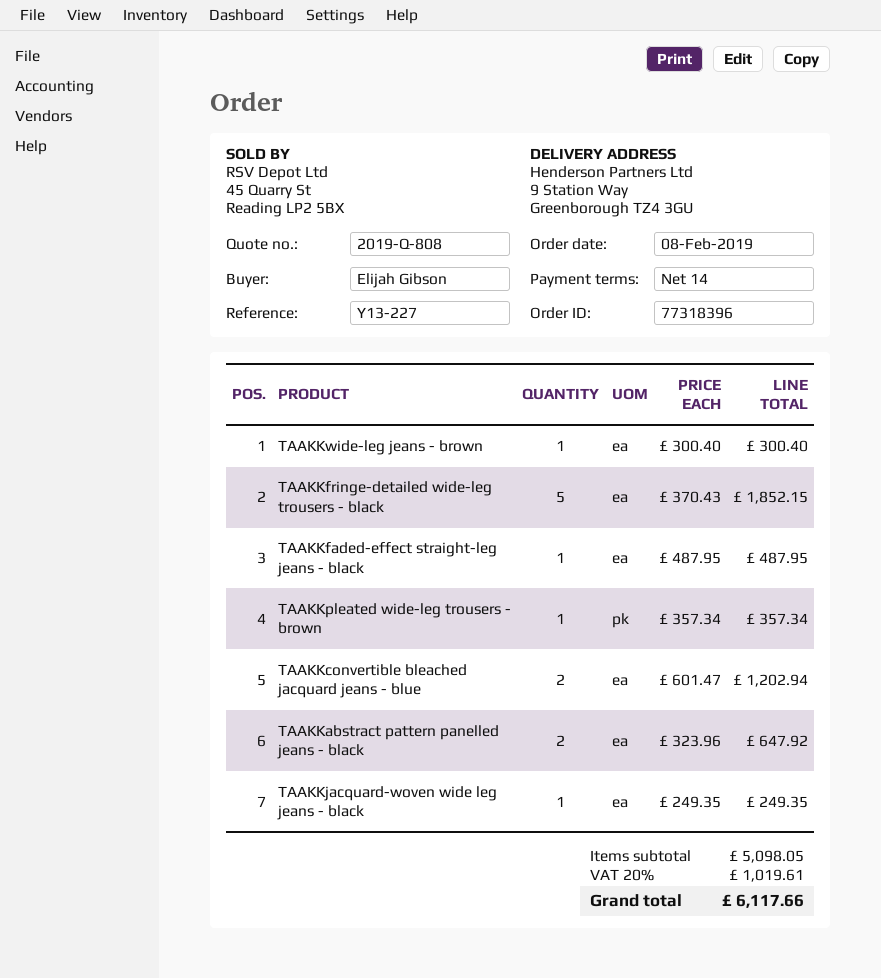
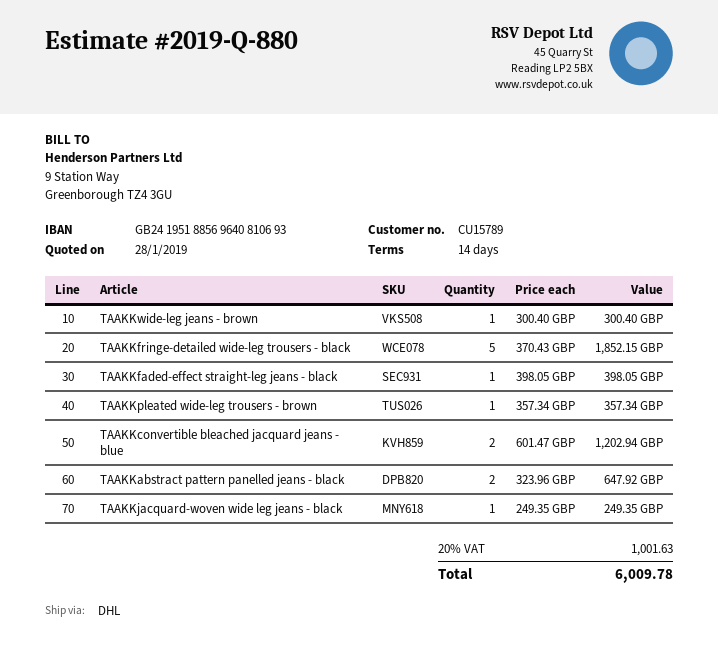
quote number: 2019-Q-808 -> 2019-Q-880
TAAKKfaded-effect straight-leg jeans - black: 1 x 487.95 = 487.95 -> 1 x 398.05 = 398.05
tax: 20% = 1019.61 -> 20% = 1001.63
total: 6117.66 -> 6009.78

